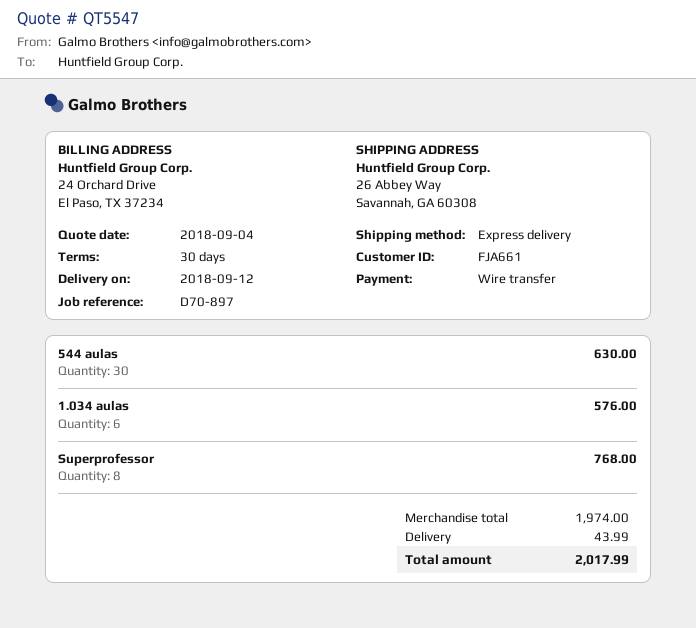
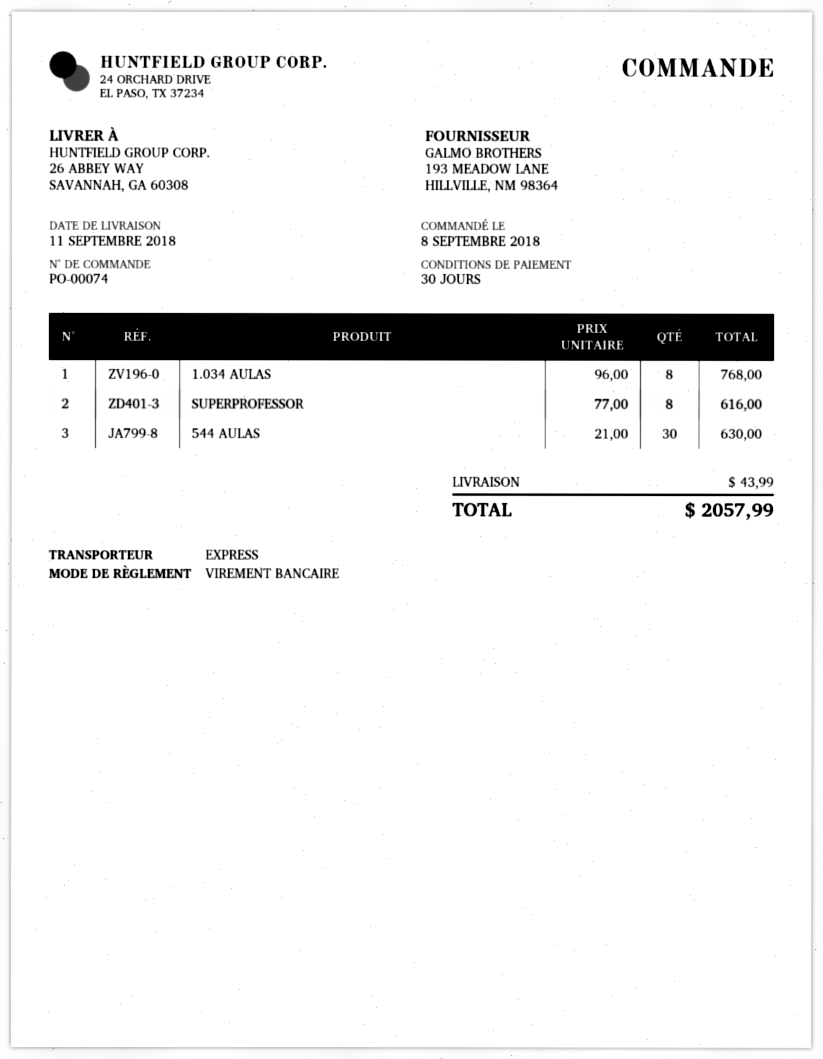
delivery date: 2018-09-12 -> 2018-09-11
1.034 aulas: 6 for 576.00 -> 8 for 768.00
Superprofessor: 8 for 768.00 -> 8 for 616.00
total: 2017.99 -> 2057.99

